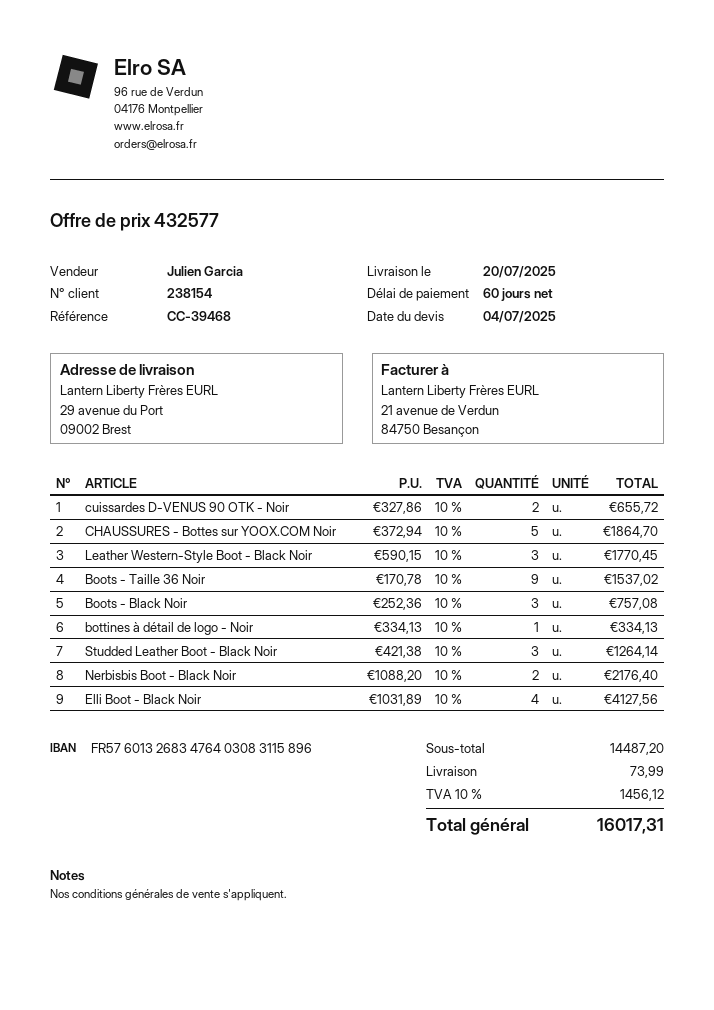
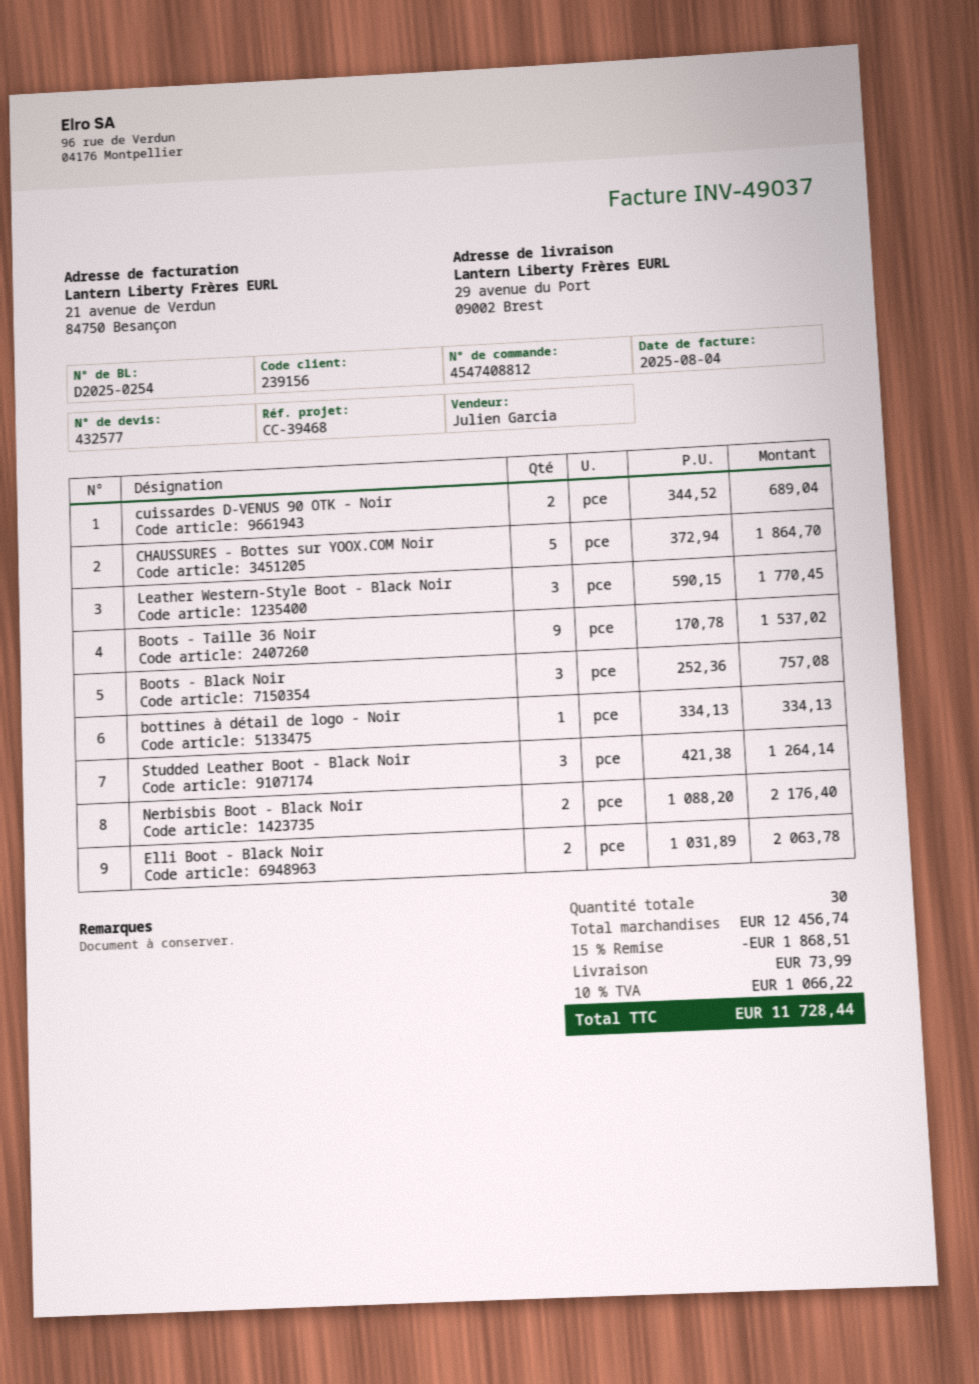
customer number: 238154 -> 239156
cuissardes D-VENUS 90 OTK - Noir: 2 x 327.86 = 655.72 -> 2 x 344.52 = 689.04
Elli Boot - Black Noir: 4 x 1031.89 = 4127.56 -> 2 x 1031.89 = 2063.78
subtotal: 14487.20 -> 12456.74
discount: none -> 15% = 1868.51
tax: 10% = 1456.12 -> 10% = 1066.22
total: 16017.31 -> 11728.44

